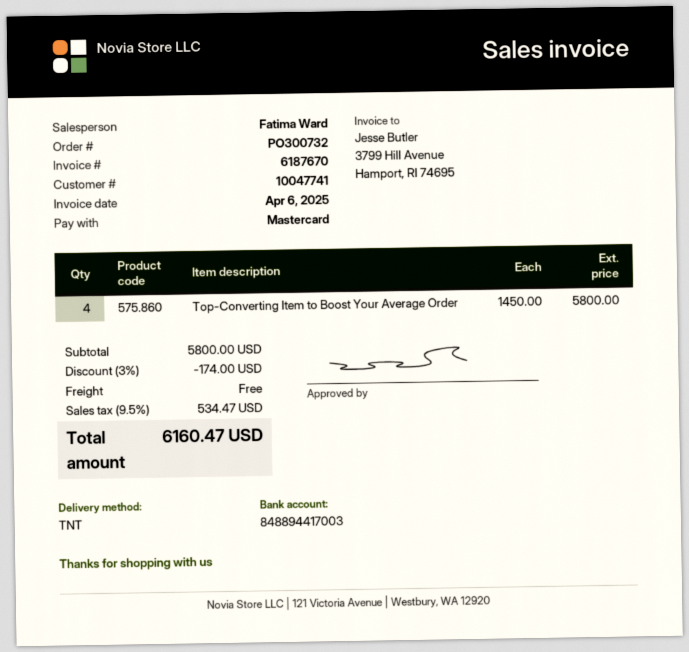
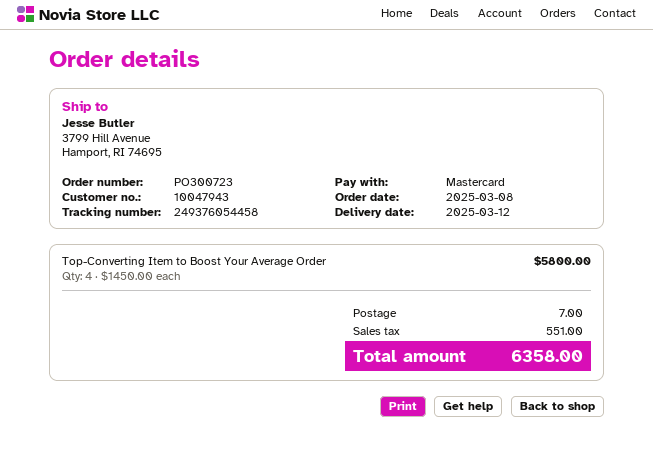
order number: PO300732 -> PO300723
customer number: 10047741 -> 10047943
discount: 3% = 174.00 -> none
shipping: 0.00 -> 7.00
tax: 534.47 -> 551.00
total: 6160.47 -> 6358.00

